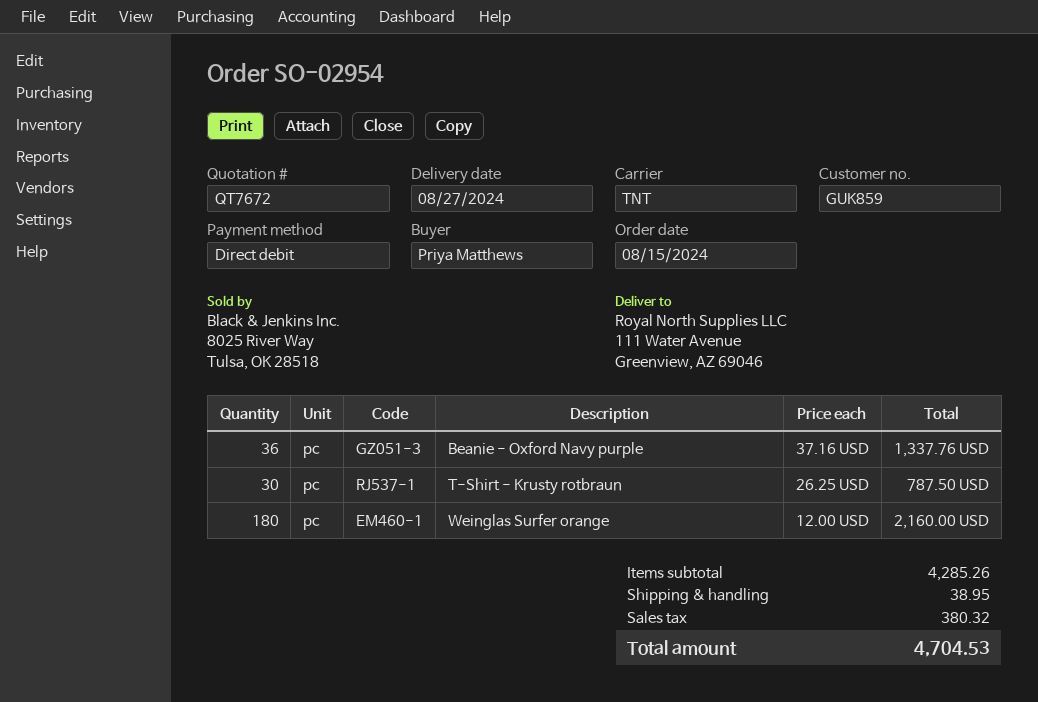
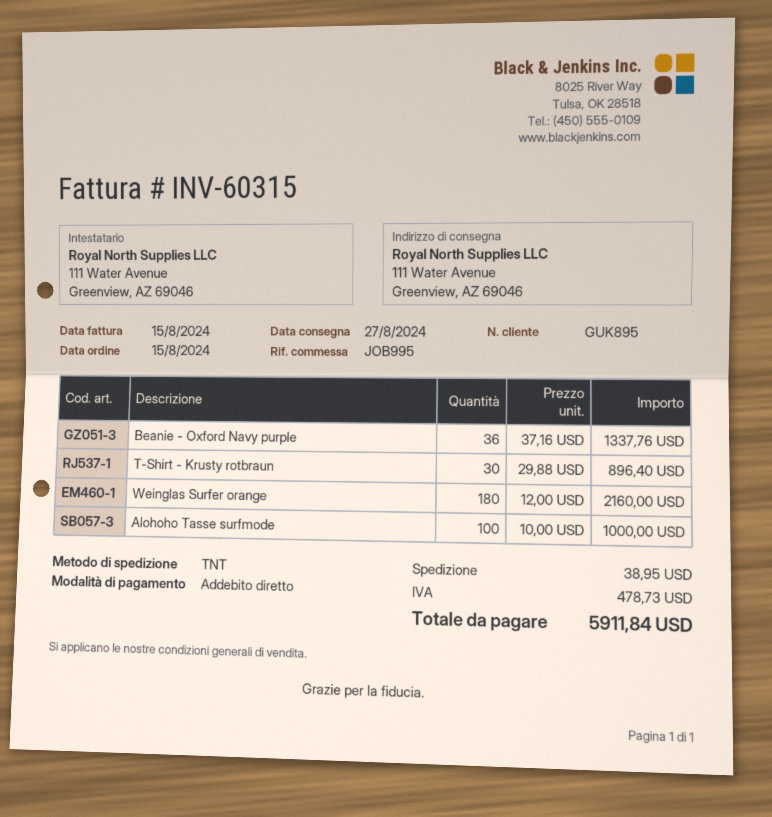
customer number: GUK859 -> GUK895
T-Shirt - Krusty rotbraun: 30 x 26.25 = 787.50 -> 30 x 29.88 = 896.40
Alohoho Tasse surfmode: none -> 100 x 10.00 = 1000.00
tax: 380.32 -> 478.73
total: 4704.53 -> 5911.84

